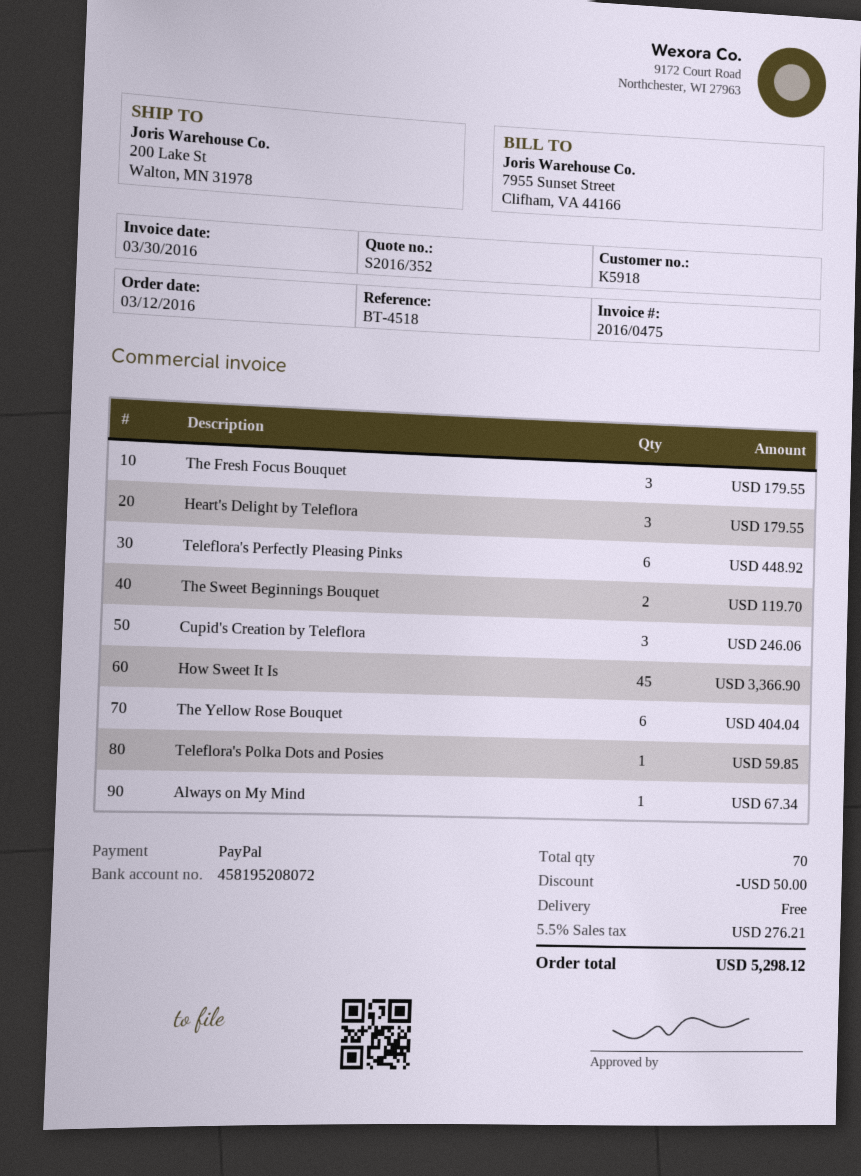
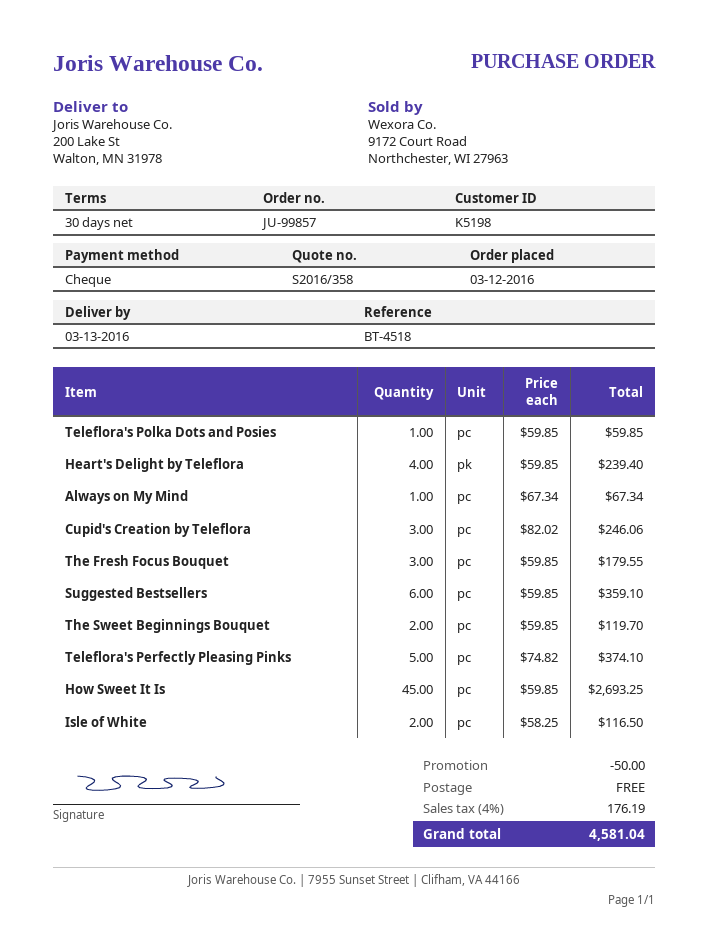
quote number: S2016/352 -> S2016/358
customer number: K5918 -> K5198
payment method: PayPal -> cheque
Heart's Delight by Teleflora: 3 for 179.55 -> 4 for 239.40
Teleflora's Perfectly Pleasing Pinks: 6 for 448.92 -> 5 for 374.10
How Sweet It Is: 45 for 3366.90 -> 45 for 2693.25
The Yellow Rose Bouquet: 6 for 404.04 -> none
Suggested Bestsellers: none -> 6 for 359.10
Isle of White: none -> 2 for 116.50
tax: 5.5% = 276.21 -> 4% = 176.19
total: 5298.12 -> 4581.04

